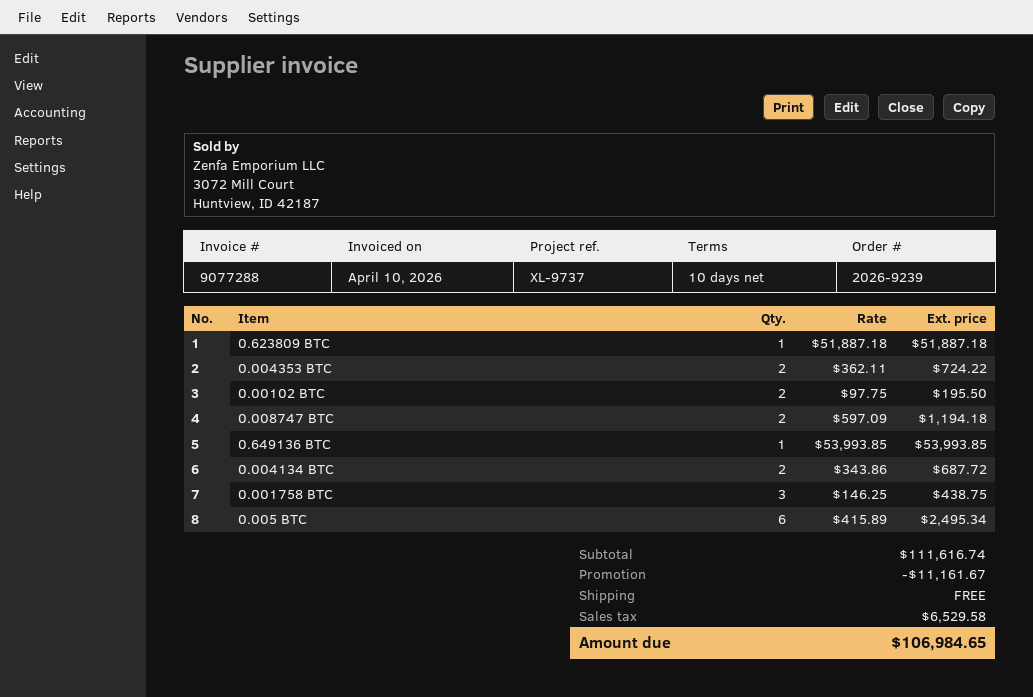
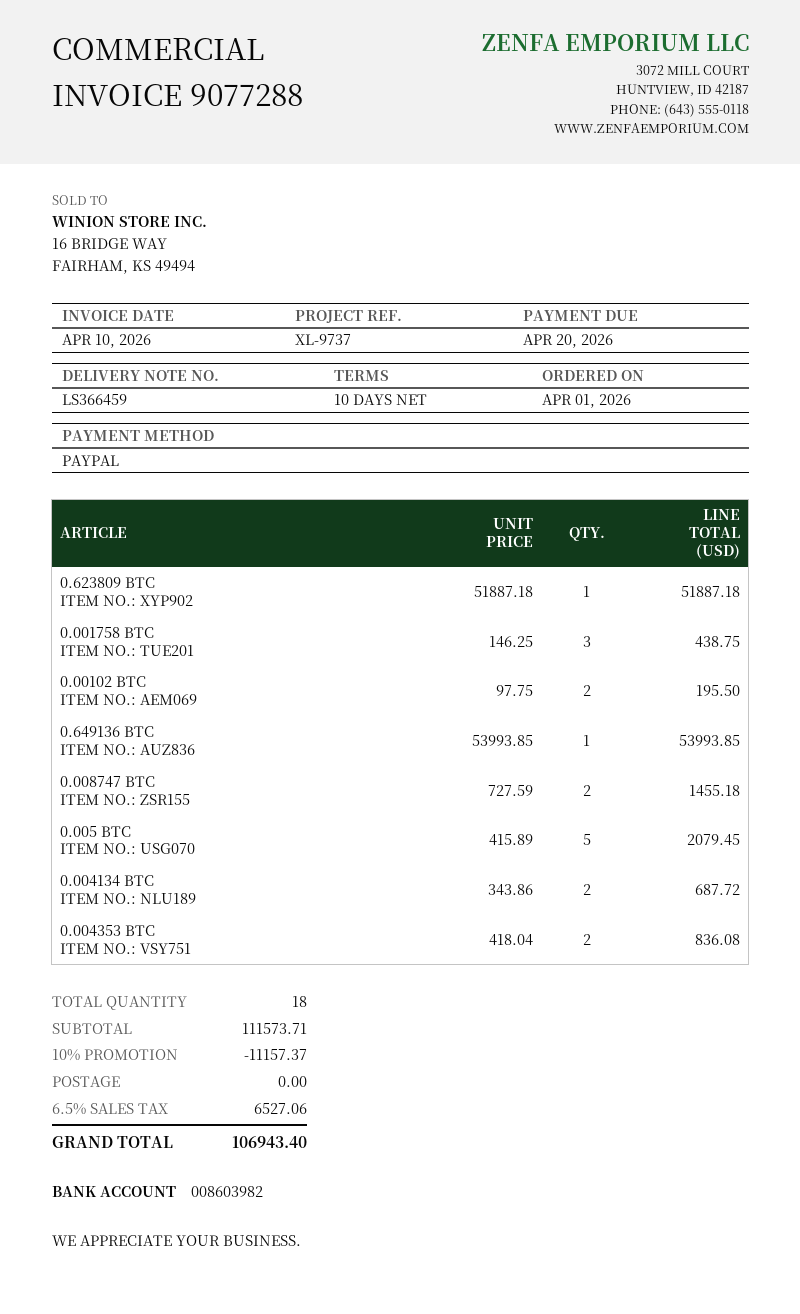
0.004353 BTC: 2 x 362.11 = 724.22 -> 2 x 418.04 = 836.08
0.008747 BTC: 2 x 597.09 = 1194.18 -> 2 x 727.59 = 1455.18
0.005 BTC: 6 x 415.89 = 2495.34 -> 5 x 415.89 = 2079.45
subtotal: 111616.74 -> 111573.71
discount: 11161.67 -> 11157.37
tax: 6529.58 -> 6527.06
total: 106984.65 -> 106943.40

